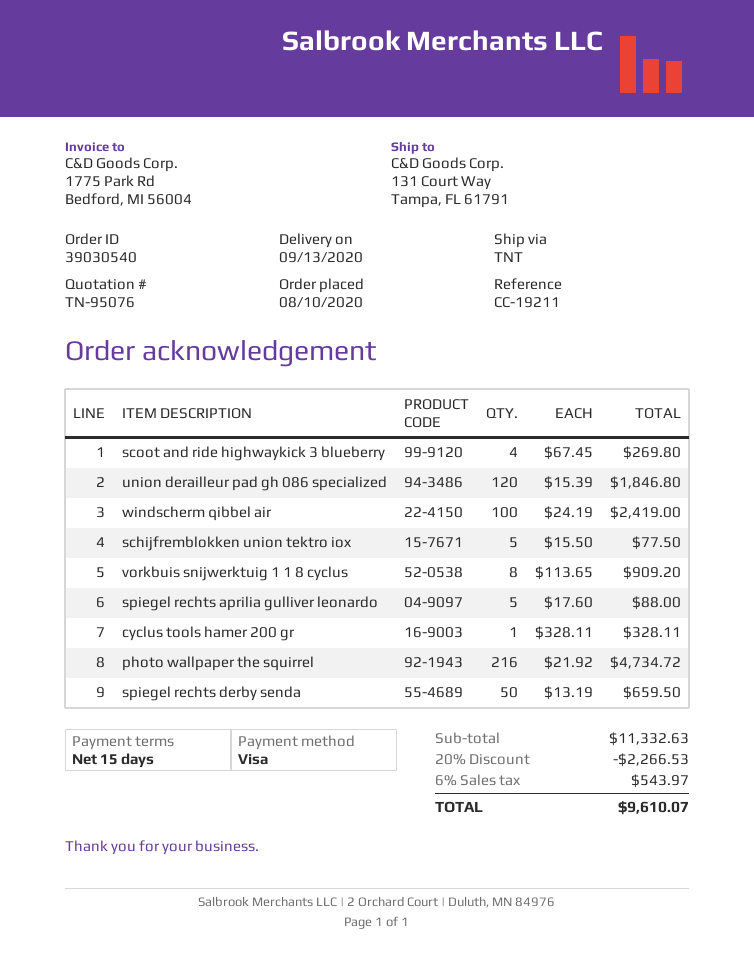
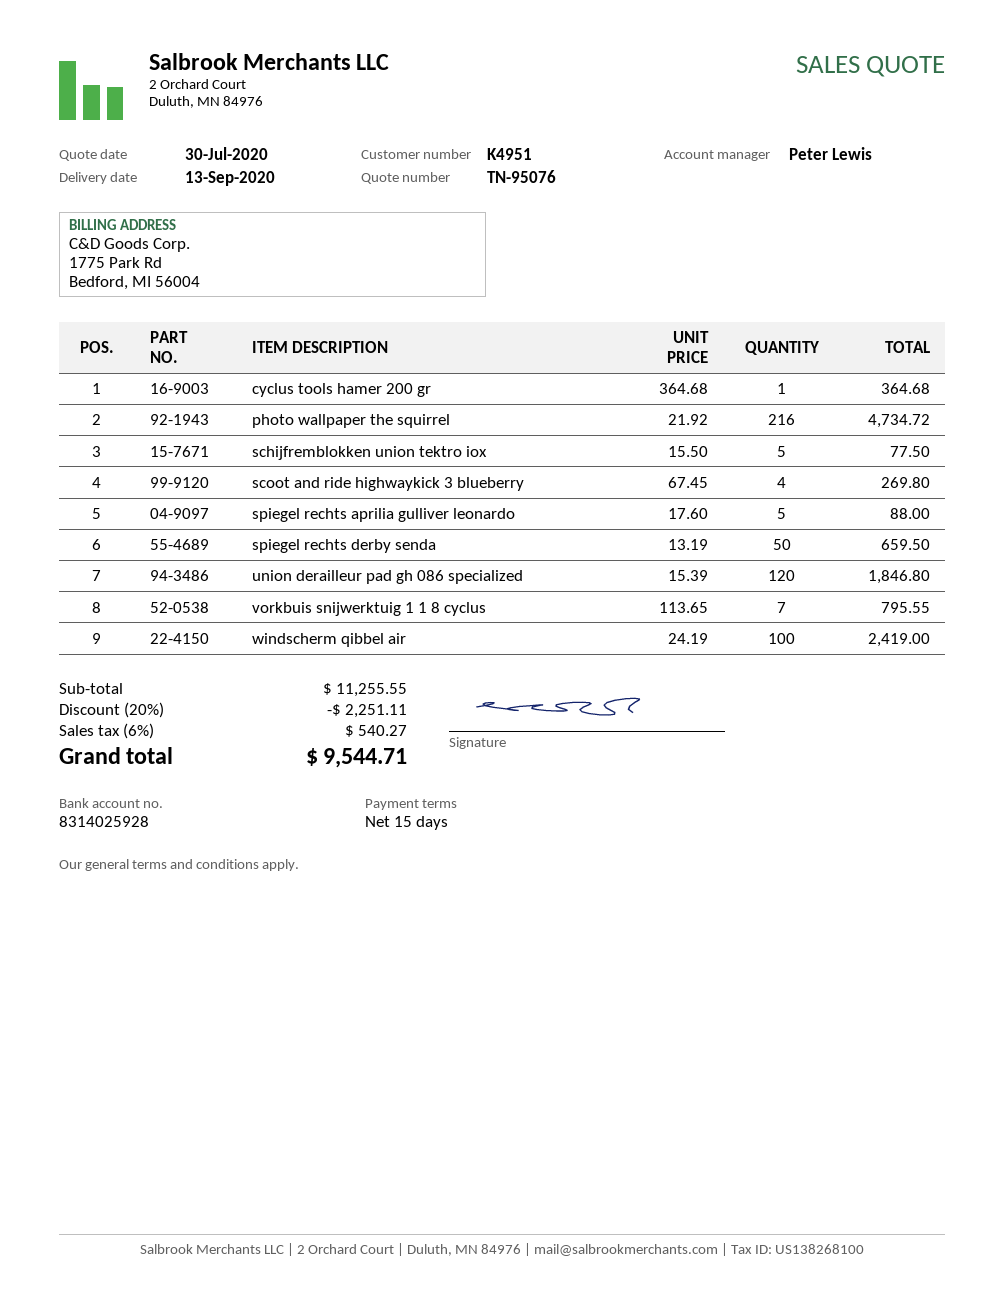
vorkbuis snijwerktuig 1 1 8 cyclus: 8 x 113.65 = 909.20 -> 7 x 113.65 = 795.55
cyclus tools hamer 200 gr: 1 x 328.11 = 328.11 -> 1 x 364.68 = 364.68
subtotal: 11332.63 -> 11255.55
discount: 20% = 2266.53 -> 20% = 2251.11
tax: 6% = 543.97 -> 6% = 540.27
total: 9610.07 -> 9544.71

